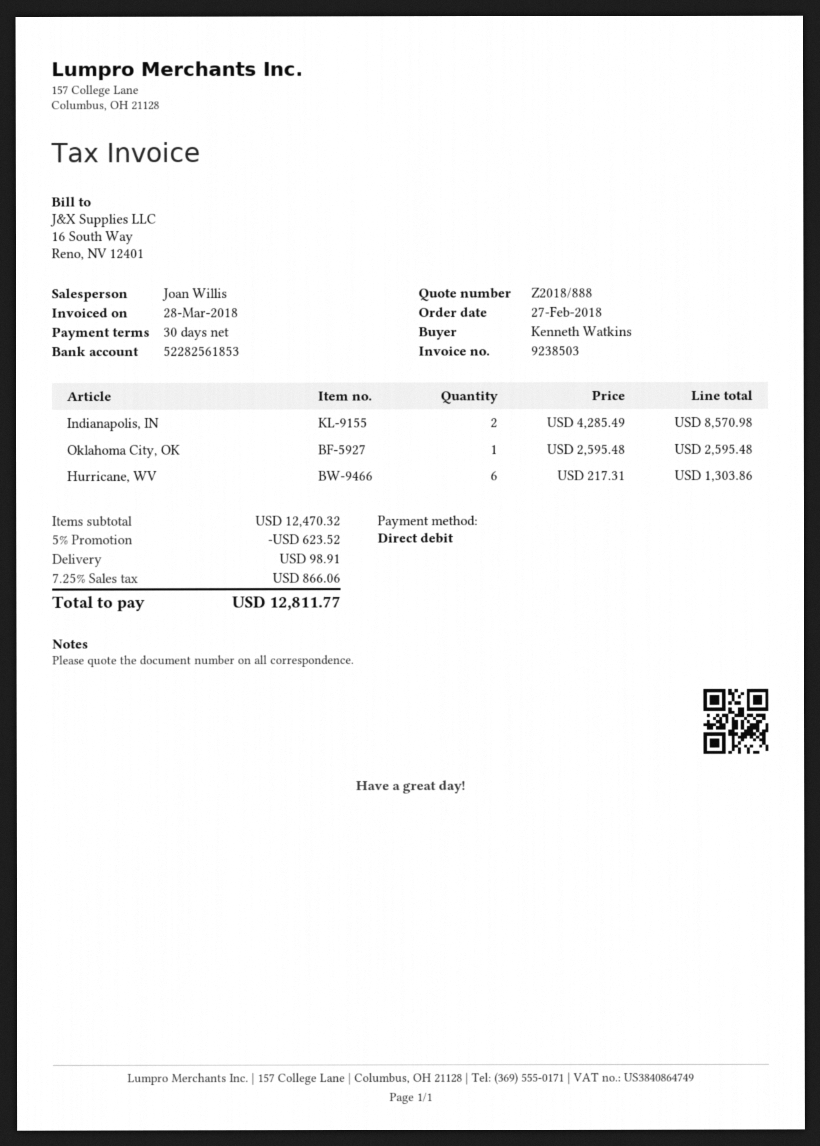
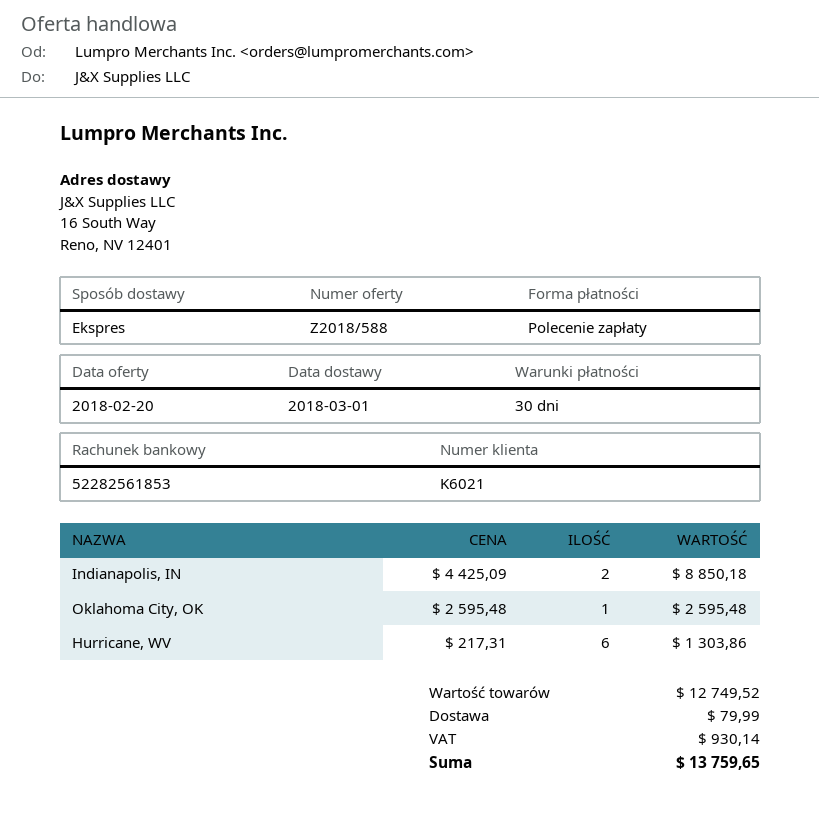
quote number: Z2018/888 -> Z2018/588
Indianapolis, IN: 2 x 4285.49 = 8570.98 -> 2 x 4425.09 = 8850.18
subtotal: 12470.32 -> 12749.52
discount: 5% = 623.52 -> none
shipping: 98.91 -> 79.99
tax: 866.06 -> 930.14
total: 12811.77 -> 13759.65

